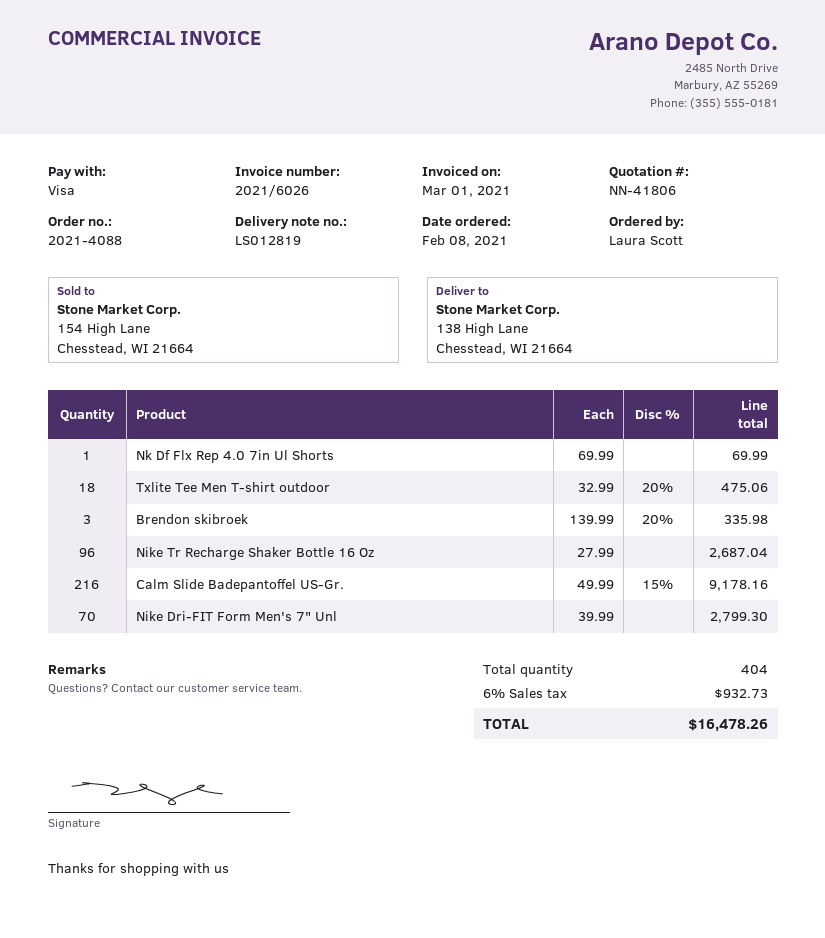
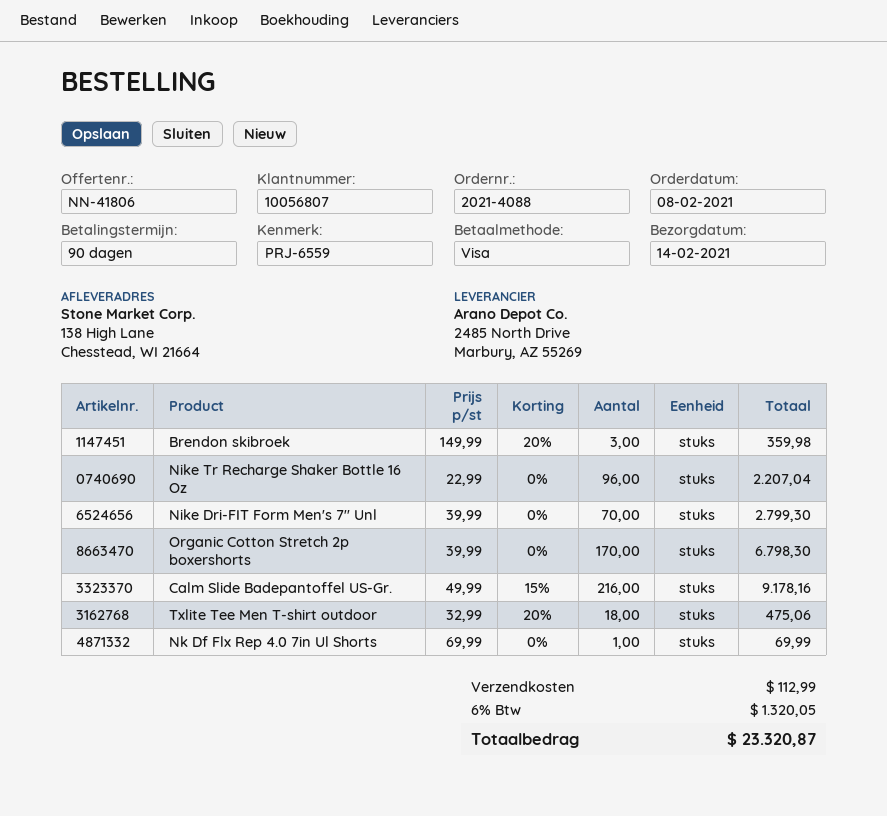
Brendon skibroek: 3 x 139.99 - 20% = 335.98 -> 3 x 149.99 - 20% = 359.98
Nike Tr Recharge Shaker Bottle 16 Oz: 96 x 27.99 = 2687.04 -> 96 x 22.99 = 2207.04
Organic Cotton Stretch 2p boxershorts: none -> 170 x 39.99 = 6798.30
shipping: none -> 112.99
tax: 6% = 932.73 -> 6% = 1320.05
total: 16478.26 -> 23320.87

